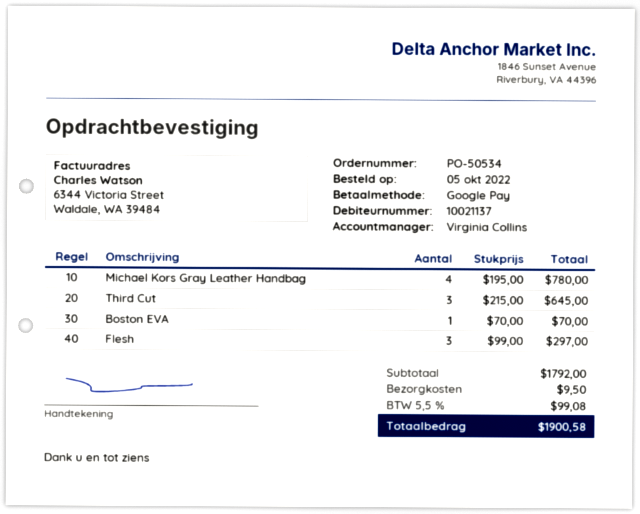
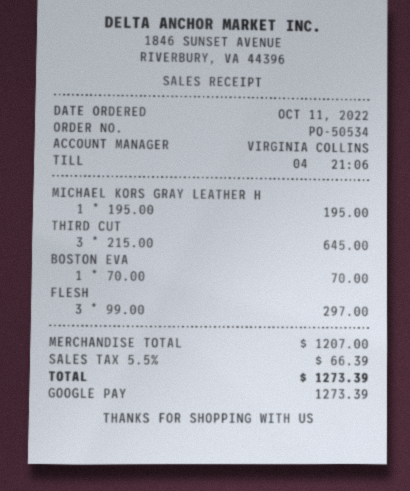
order date: 2022-10-05 -> 2022-10-11
Michael Kors Gray Leather Handbag: 4 x 195.00 = 780.00 -> 1 x 195.00 = 195.00
subtotal: 1792.00 -> 1207.00
shipping: 9.50 -> none
tax: 5.5% = 99.08 -> 5.5% = 66.39
total: 1900.58 -> 1273.39

